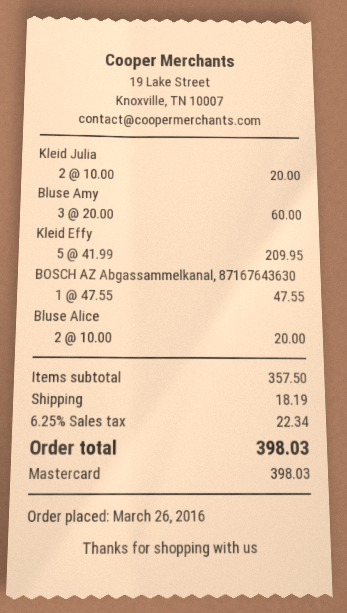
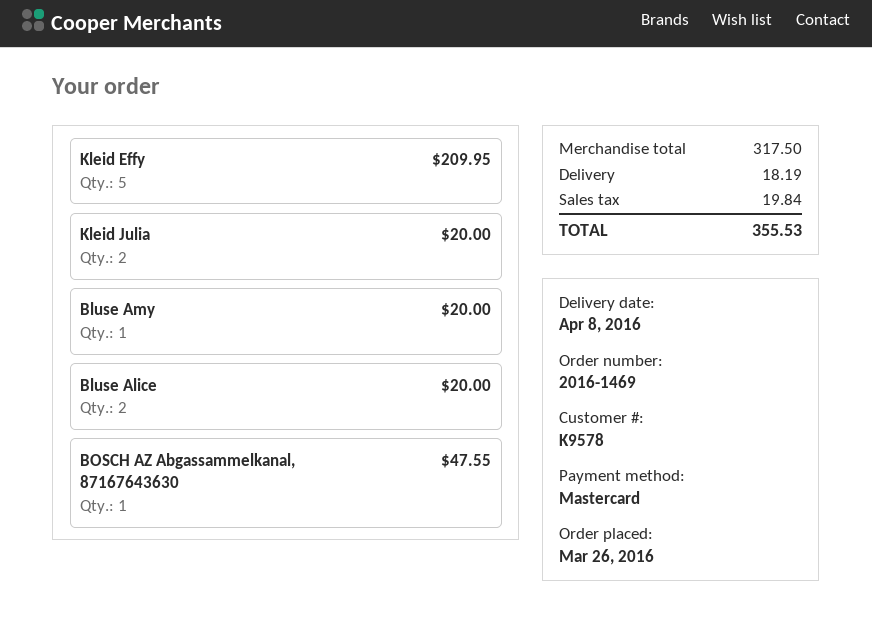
Bluse Amy: 3 for 60.00 -> 1 for 20.00
subtotal: 357.50 -> 317.50
tax: 22.34 -> 19.84
total: 398.03 -> 355.53

